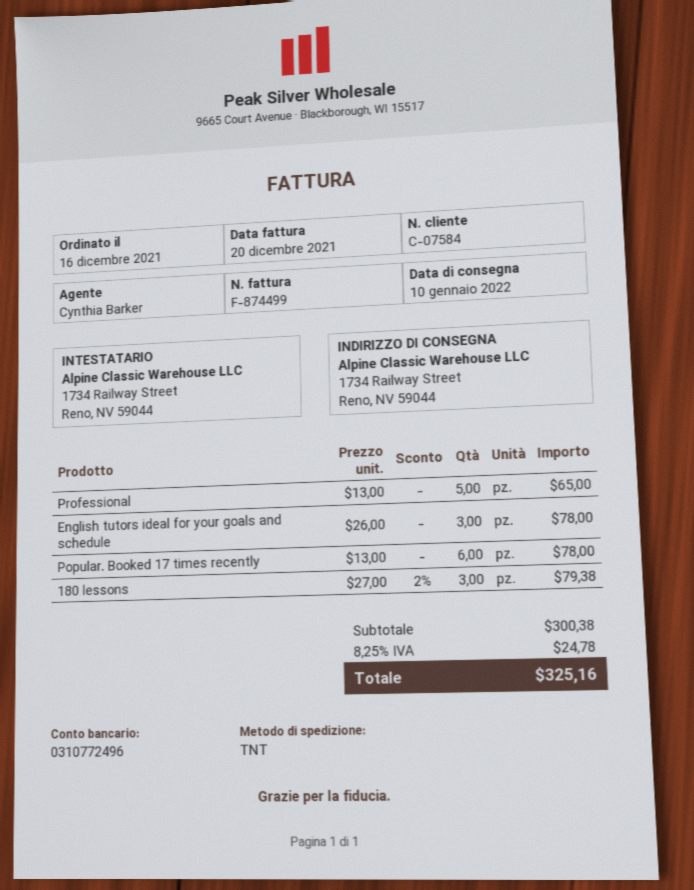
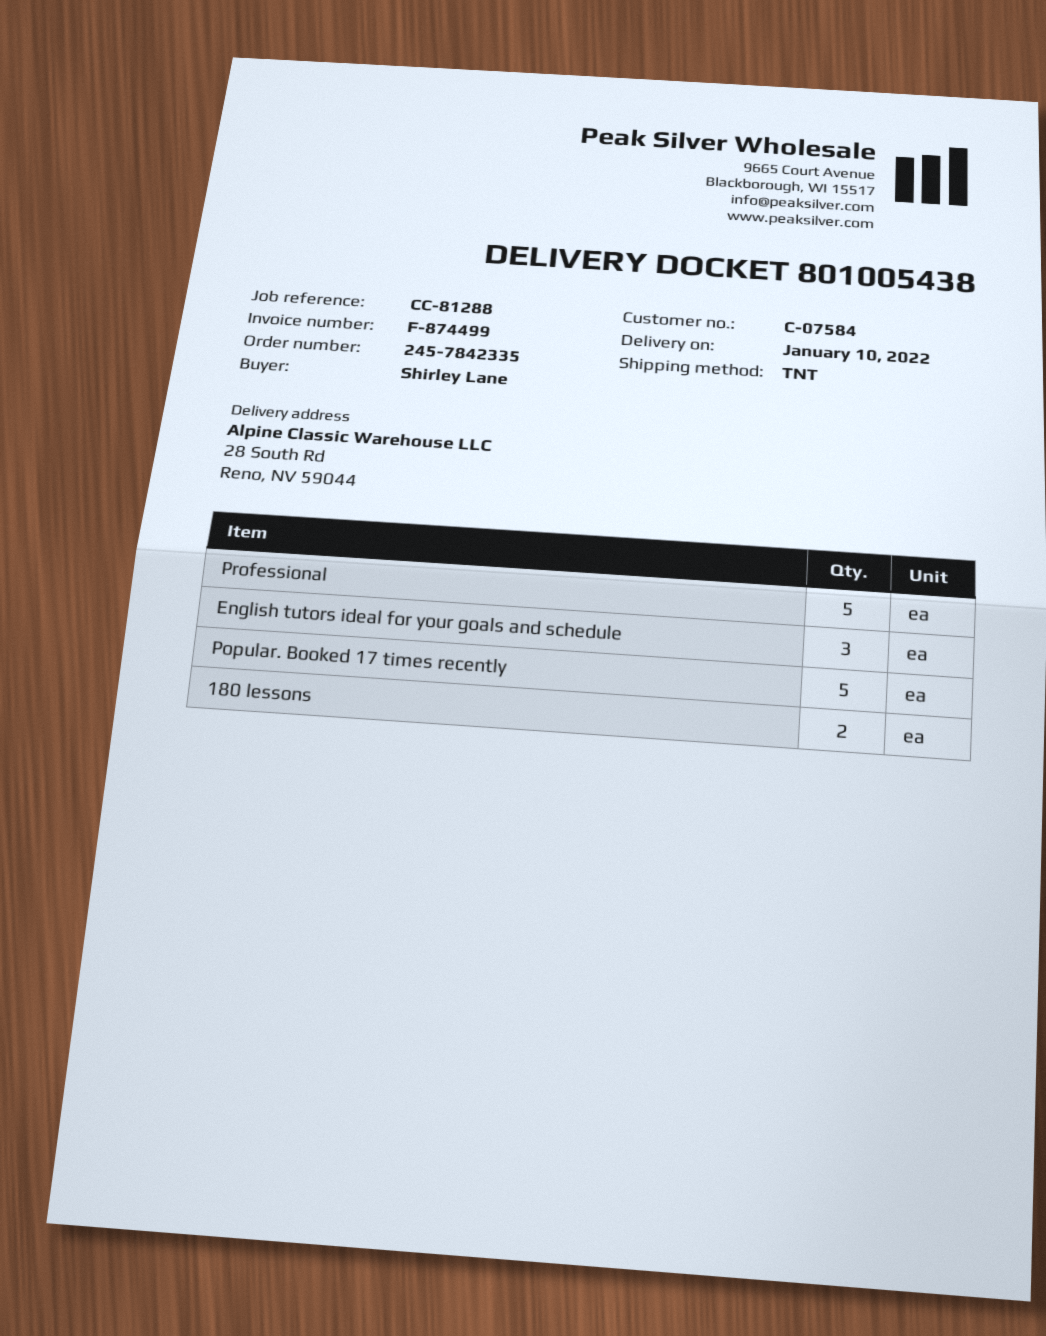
ship to: 1734 Railway Street, Reno, NV 59044 -> 28 South Rd, Reno, NV 59044
Popular. Booked 17 times recently: 6 -> 5
180 lessons: 3 -> 2

